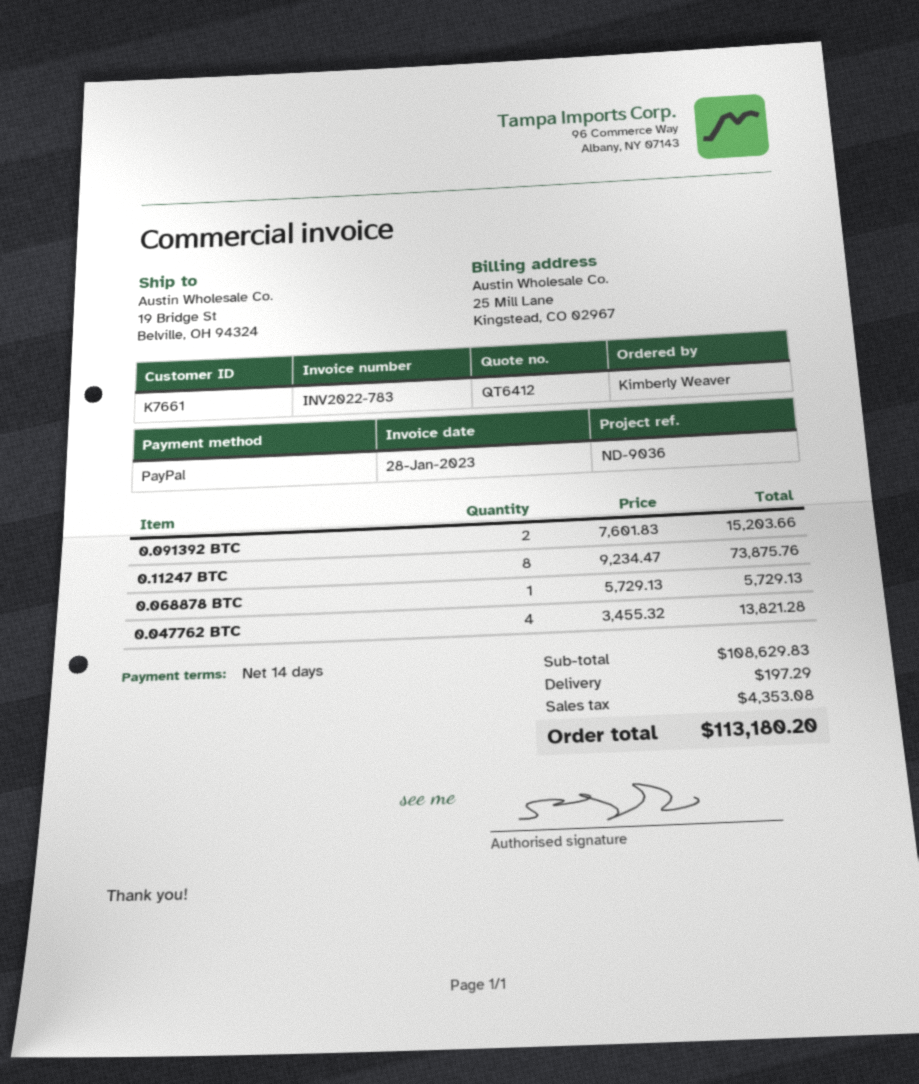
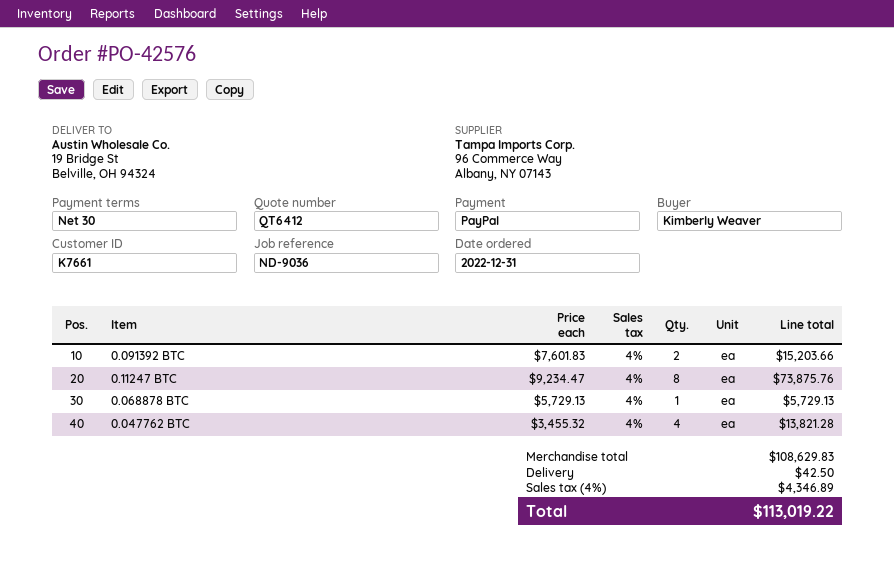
payment terms: 14 days -> 30 days
shipping: 197.29 -> 42.50
tax: 4353.08 -> 4346.89
total: 113180.20 -> 113019.22

